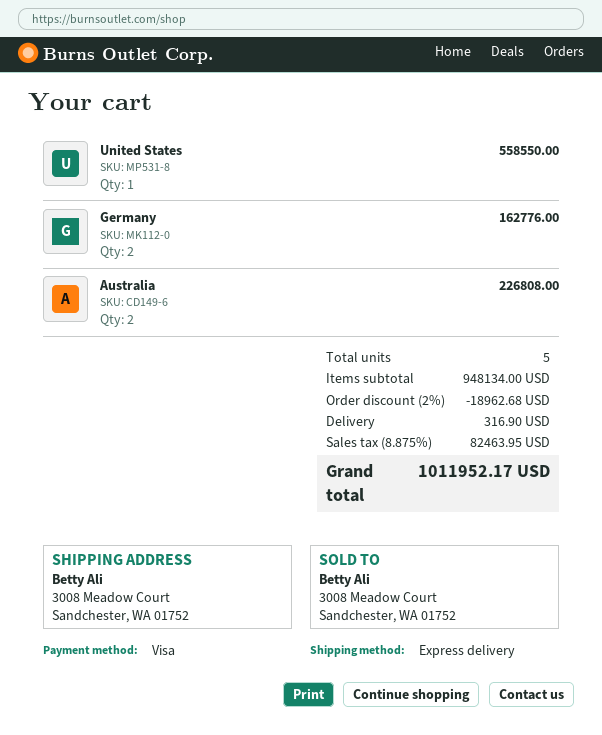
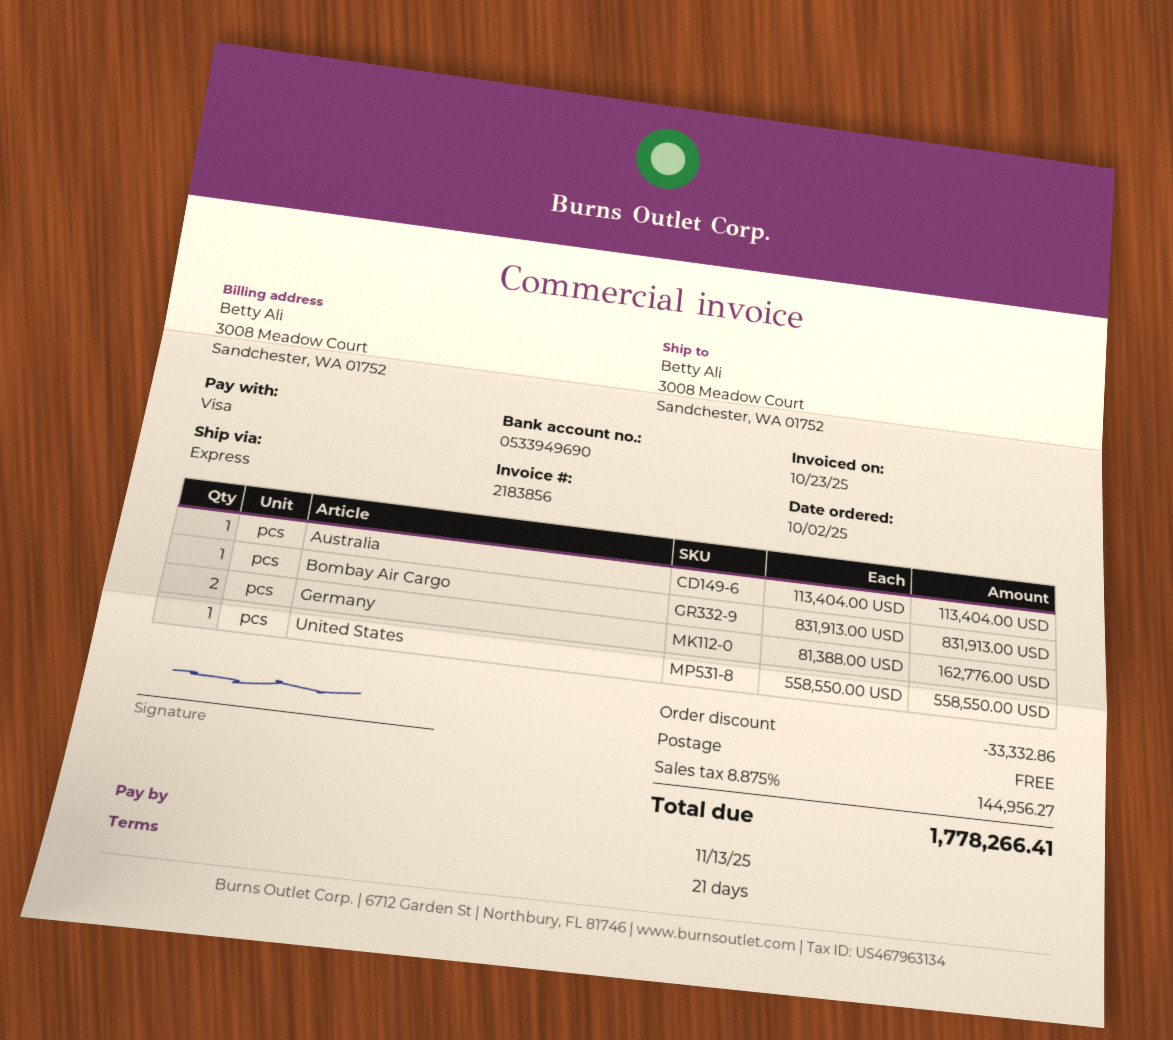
Australia: 2 for 226808.00 -> 1 for 113404.00
Bombay Air Cargo: none -> 1 for 831913.00
discount: 18962.68 -> 33332.86
shipping: 316.90 -> 0.00
tax: 8.875% = 82463.95 -> 8.875% = 144956.27
total: 1011952.17 -> 1778266.41

